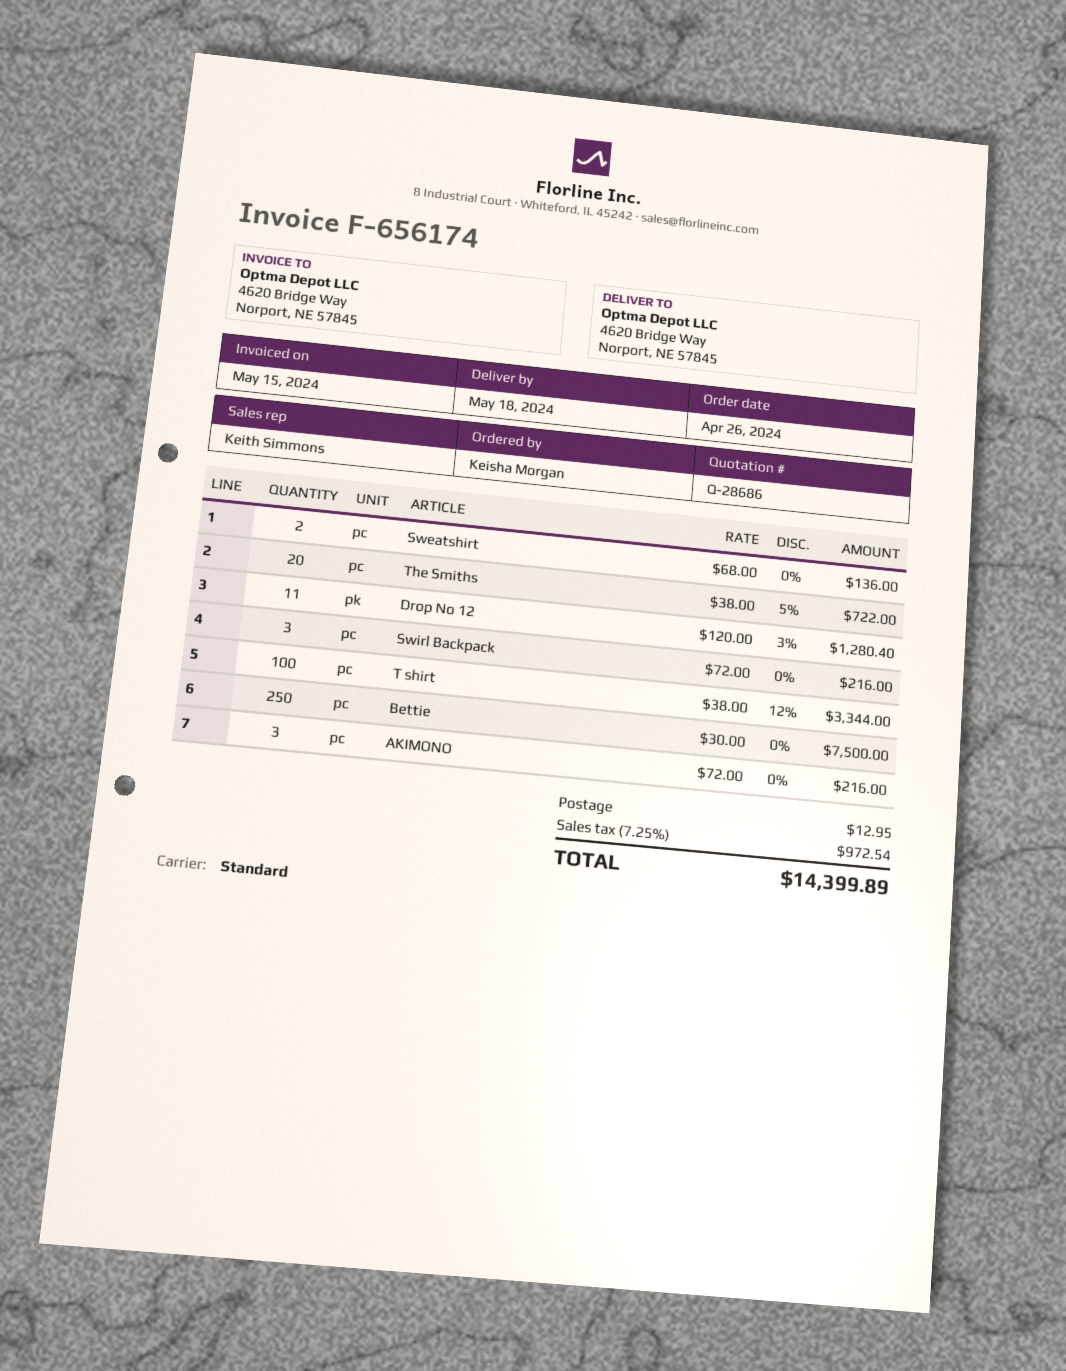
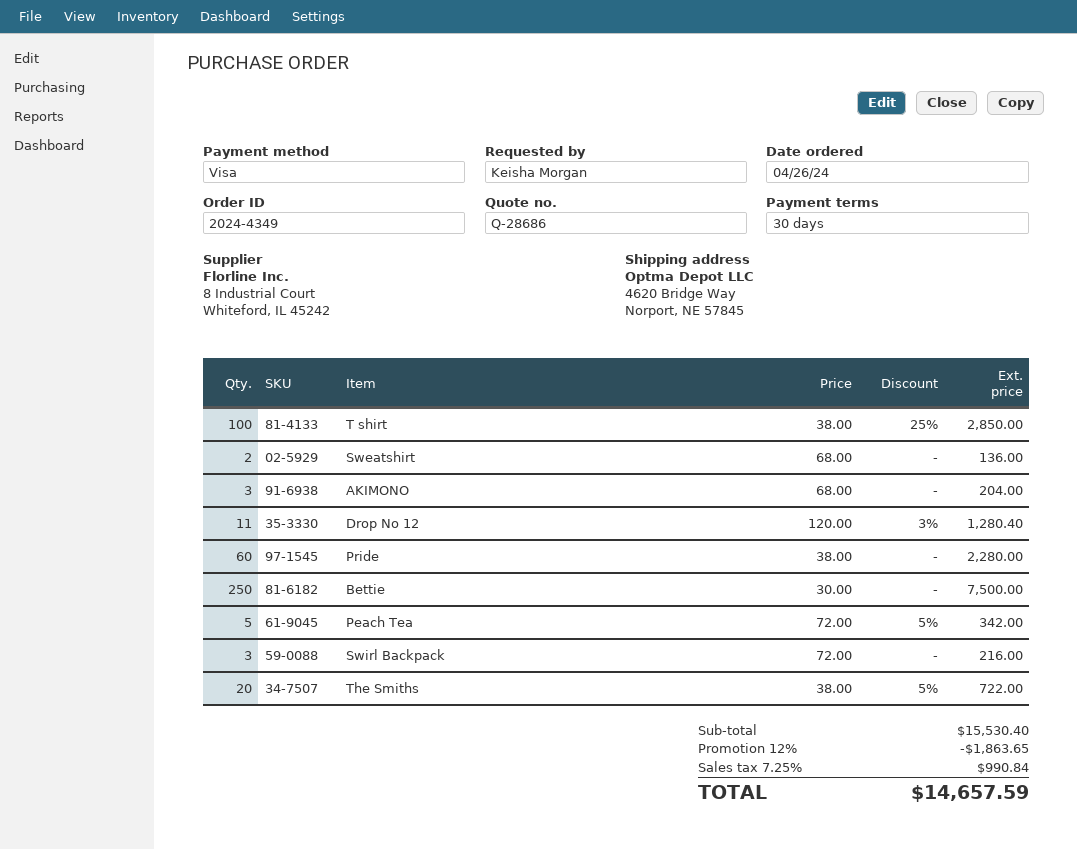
T shirt: 100 x 38.00 - 12% = 3344.00 -> 100 x 38.00 - 25% = 2850.00
AKIMONO: 3 x 72.00 = 216.00 -> 3 x 68.00 = 204.00
Pride: none -> 60 x 38.00 = 2280.00
Peach Tea: none -> 5 x 72.00 - 5% = 342.00
discount: none -> 12% = 1863.65
shipping: 12.95 -> none
tax: 7.25% = 972.54 -> 7.25% = 990.84
total: 14399.89 -> 14657.59

